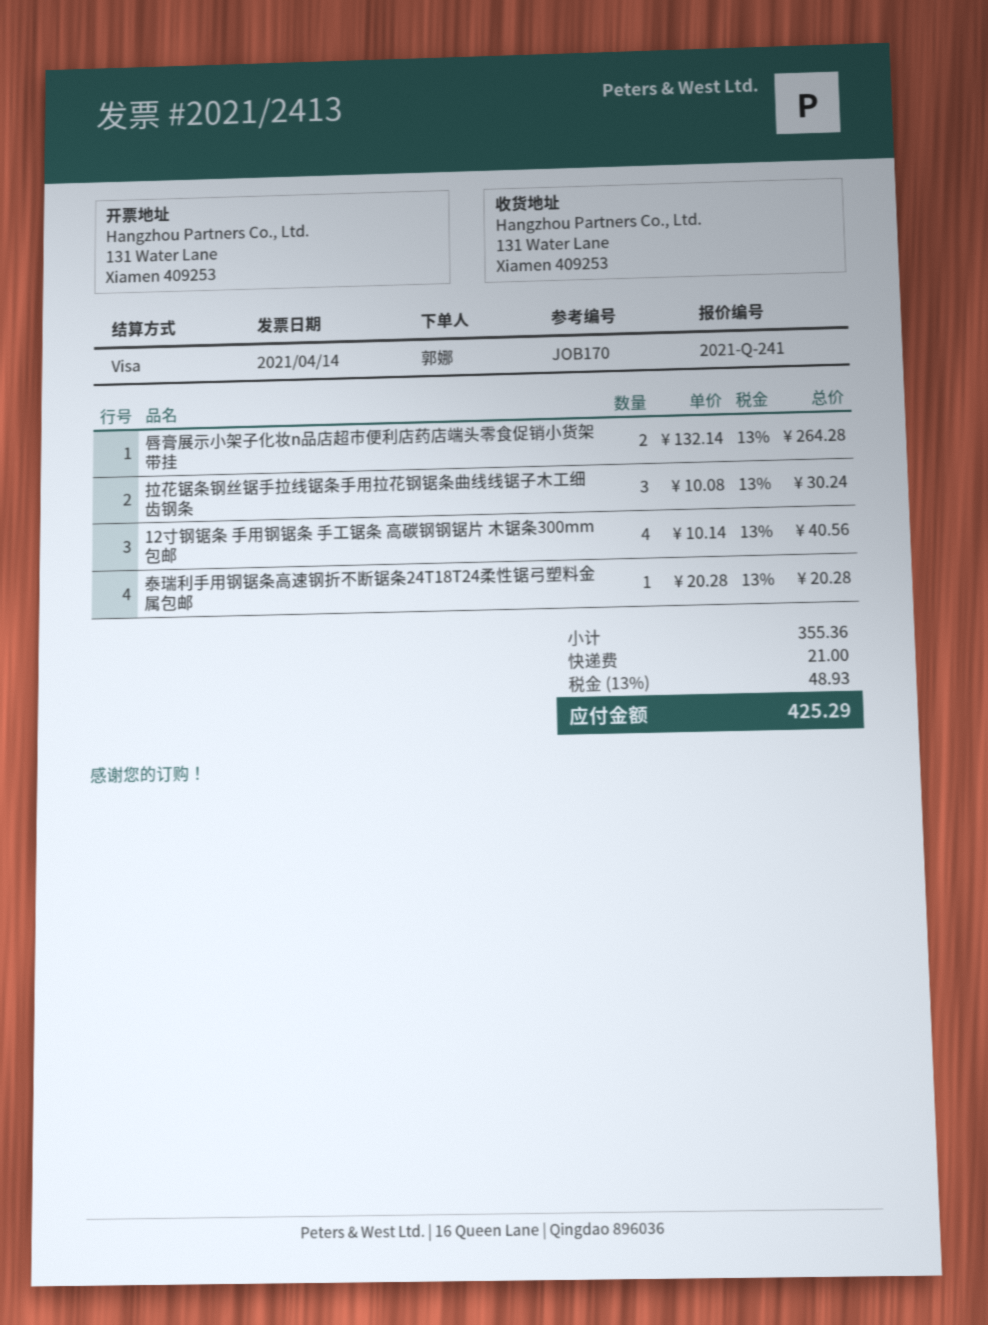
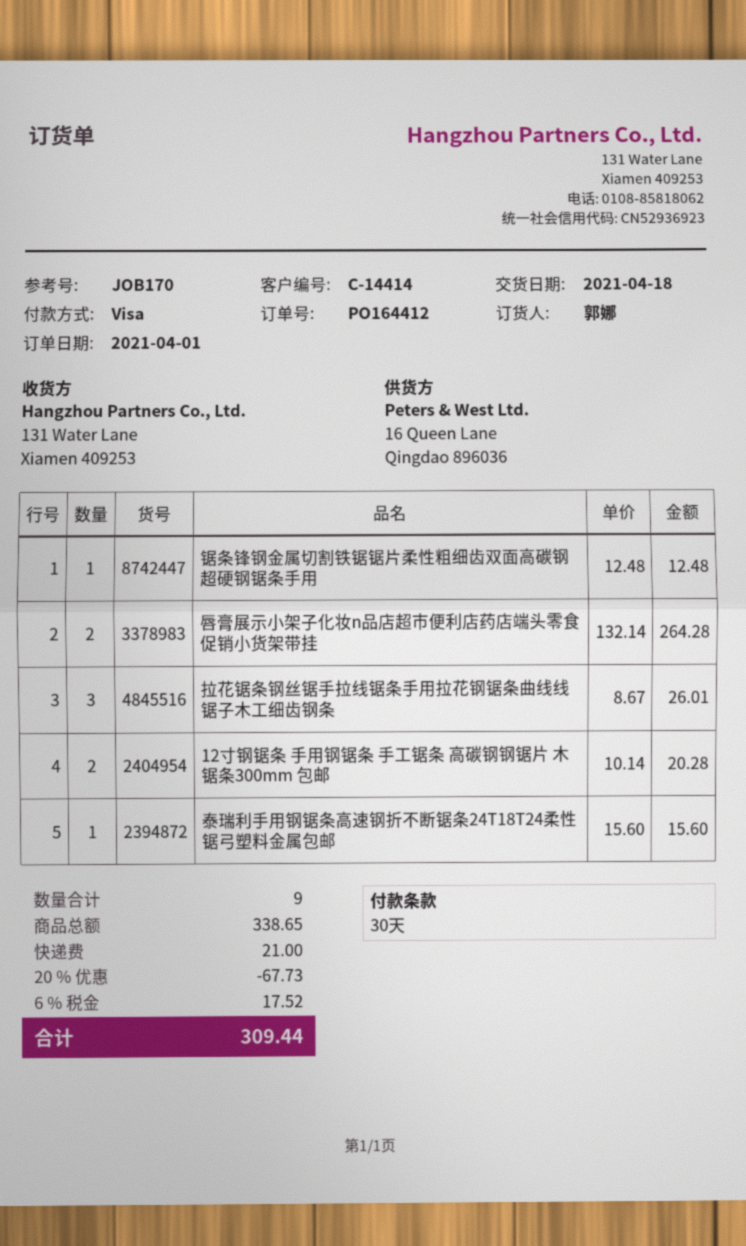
拉花锯条钢丝锯手拉线锯条手用拉花钢锯条曲线线锯子木工细齿钢条: 3 x 10.08 = 30.24 -> 3 x 8.67 = 26.01
12寸钢锯条 手用钢锯条 手工锯条 高碳钢钢锯片 木锯条300mm 包邮: 4 x 10.14 = 40.56 -> 2 x 10.14 = 20.28
泰瑞利手用钢锯条高速钢折不断锯条24T18T24柔性锯弓塑料金属包邮: 1 x 20.28 = 20.28 -> 1 x 15.60 = 15.60
锯条锋钢金属切割铁锯锯片柔性粗细齿双面高碳钢超硬钢锯条手用: none -> 1 x 12.48 = 12.48
subtotal: 355.36 -> 338.65
discount: none -> 20% = 67.73
tax: 13% = 48.93 -> 6% = 17.52
total: 425.29 -> 309.44

